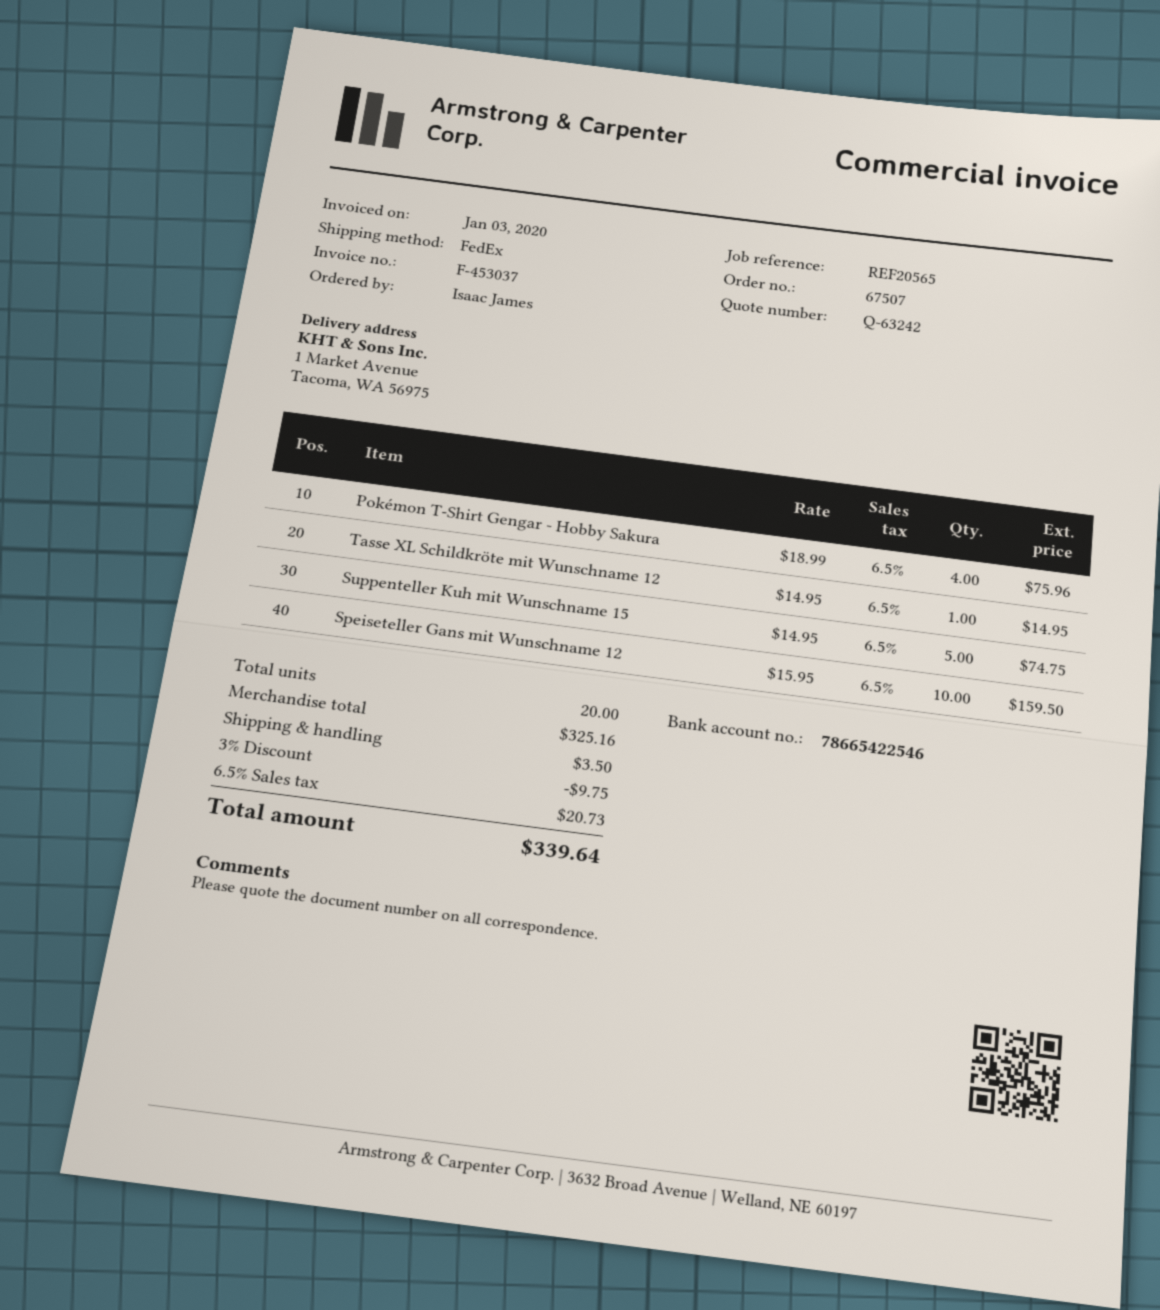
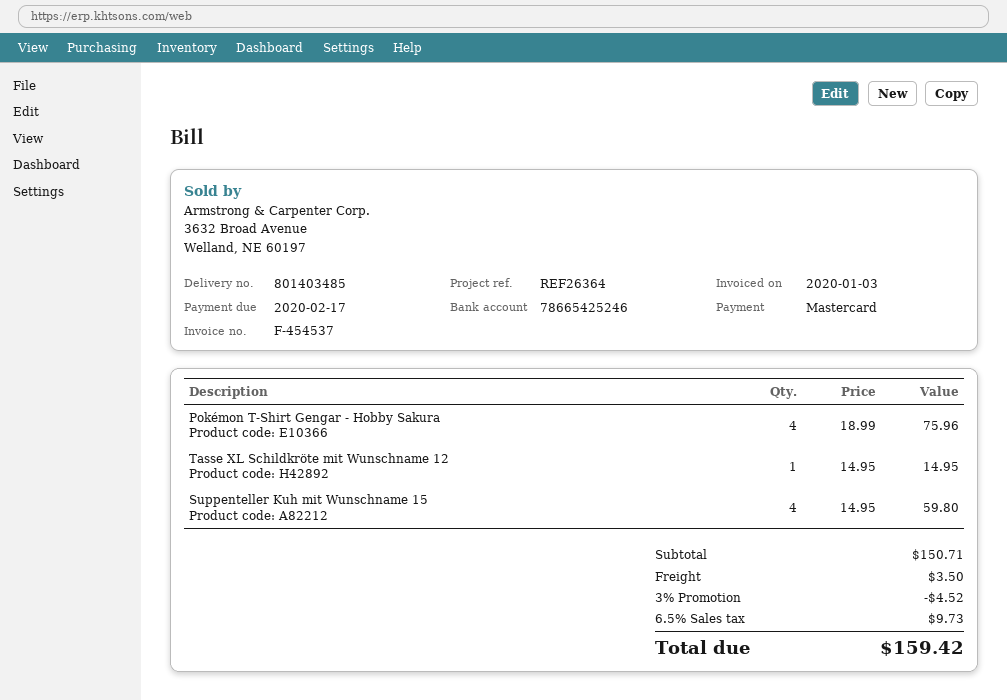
invoice number: F-453037 -> F-454537
reference: REF20565 -> REF26364
bank account: 78665422546 -> 78665425246
Suppenteller Kuh mit Wunschname 15: 5 x 14.95 = 74.75 -> 4 x 14.95 = 59.80
Speiseteller Gans mit Wunschname 12: 10 x 15.95 = 159.50 -> none
subtotal: 325.16 -> 150.71
discount: 3% = 9.75 -> 3% = 4.52
tax: 6.5% = 20.73 -> 6.5% = 9.73
total: 339.64 -> 159.42

